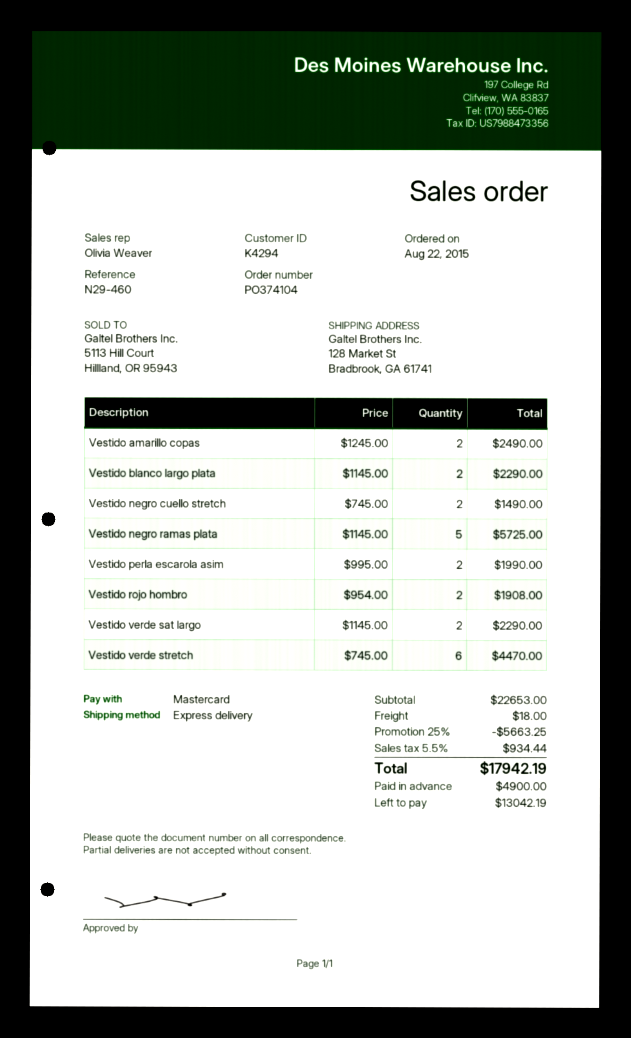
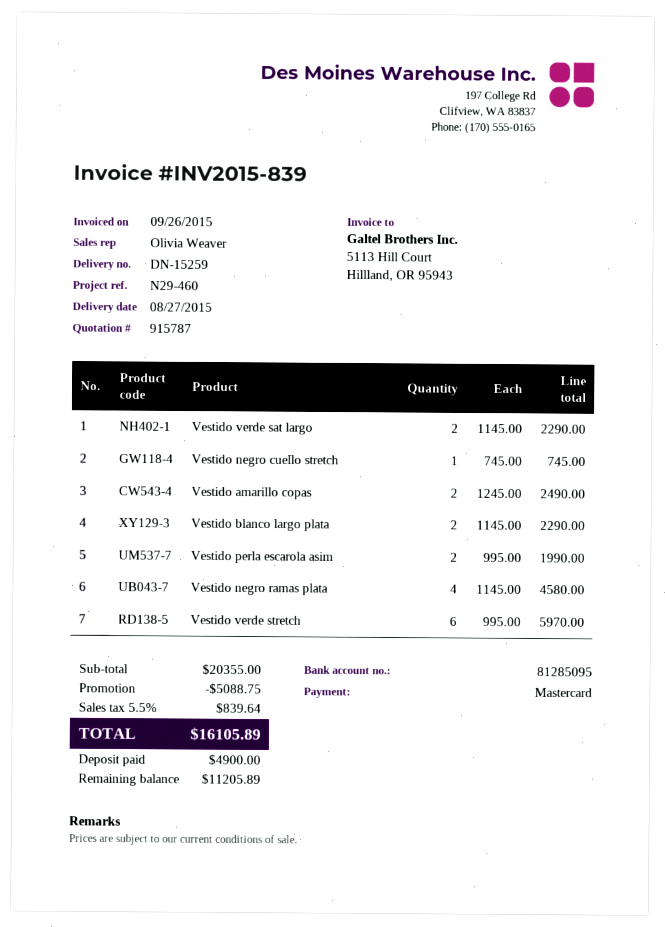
Vestido negro cuello stretch: 2 x 745.00 = 1490.00 -> 1 x 745.00 = 745.00
Vestido negro ramas plata: 5 x 1145.00 = 5725.00 -> 4 x 1145.00 = 4580.00
Vestido rojo hombro: 2 x 954.00 = 1908.00 -> none
Vestido verde stretch: 6 x 745.00 = 4470.00 -> 6 x 995.00 = 5970.00
subtotal: 22653.00 -> 20355.00
discount: 5663.25 -> 5088.75
shipping: 18.00 -> none
tax: 5.5% = 934.44 -> 5.5% = 839.64
total: 17942.19 -> 16105.89
balance: 13042.19 -> 11205.89

